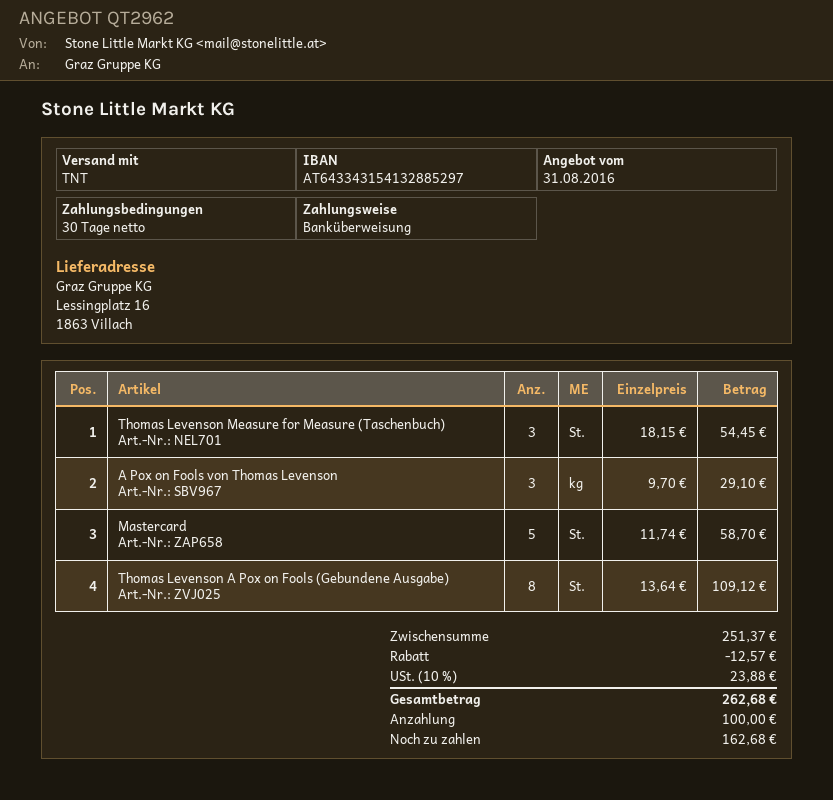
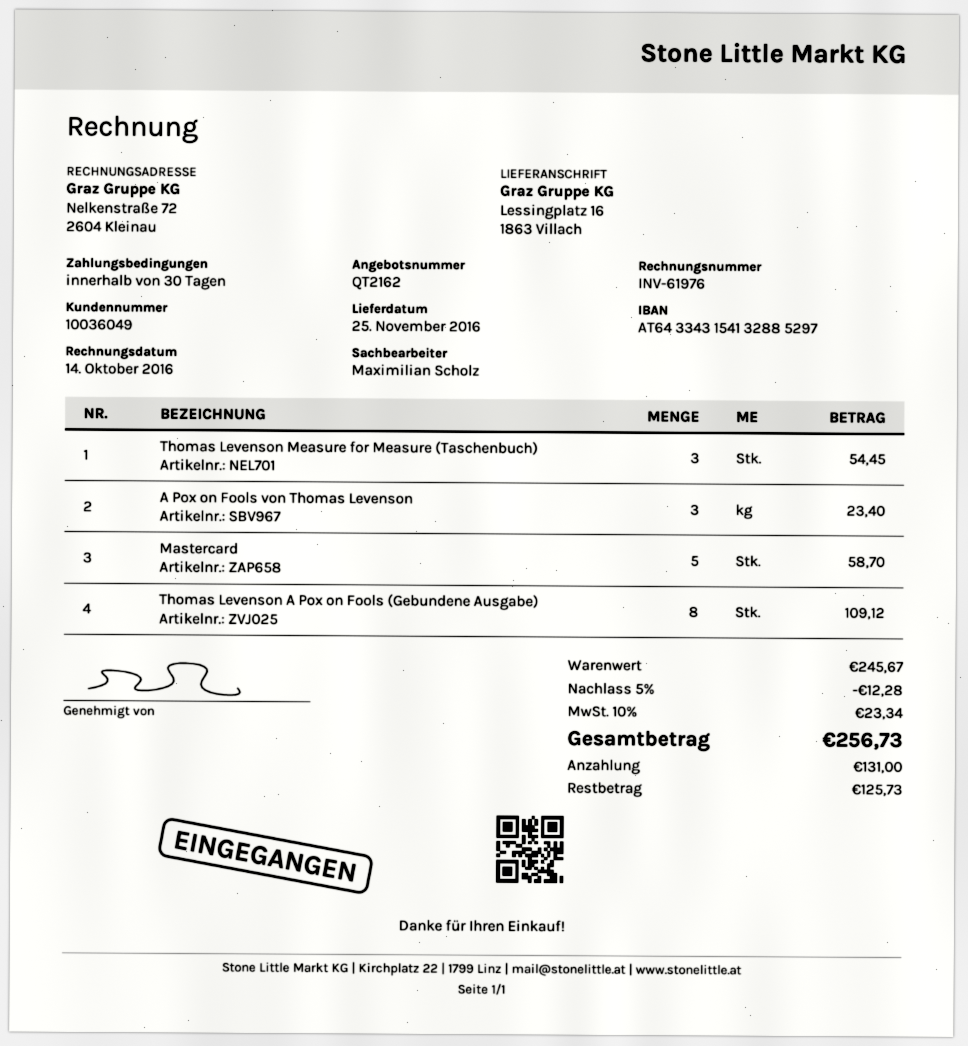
quote number: QT2962 -> QT2162
A Pox on Fools von Thomas Levenson: 3 for 29.10 -> 3 for 23.40
subtotal: 251.37 -> 245.67
discount: 12.57 -> 12.28
tax: 10% = 23.88 -> 10% = 23.34
total: 262.68 -> 256.73
deposit: 100.00 -> 131.00
balance: 162.68 -> 125.73

